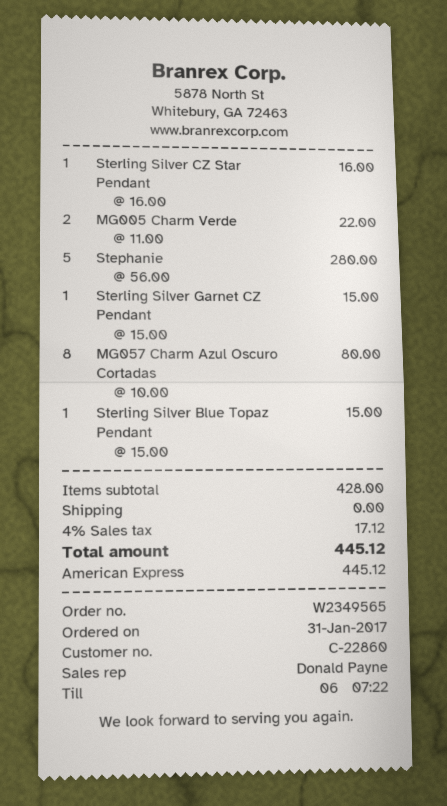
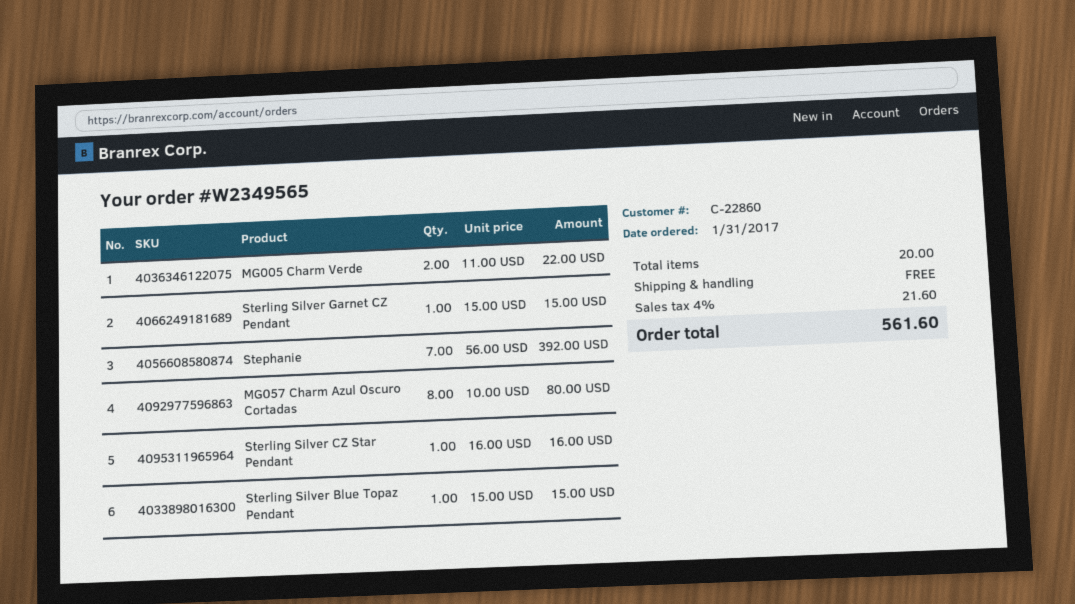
Stephanie: 5 x 56.00 = 280.00 -> 7 x 56.00 = 392.00
tax: 4% = 17.12 -> 4% = 21.60
total: 445.12 -> 561.60

